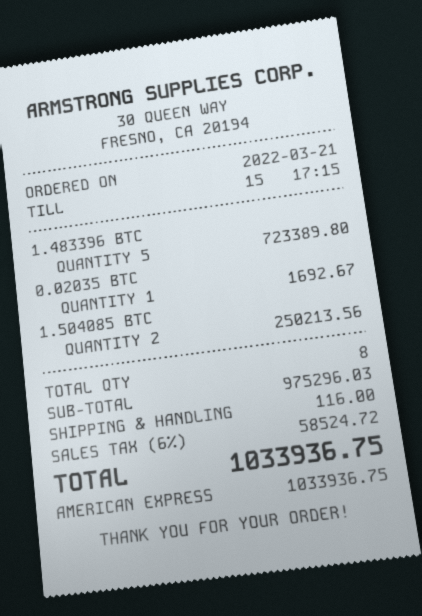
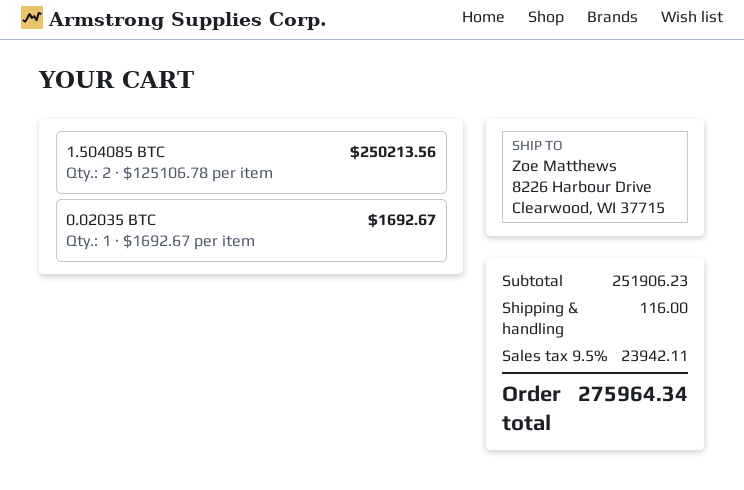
1.483396 BTC: 5 for 723389.80 -> none
subtotal: 975296.03 -> 251906.23
tax: 6% = 58524.72 -> 9.5% = 23942.11
total: 1033936.75 -> 275964.34

